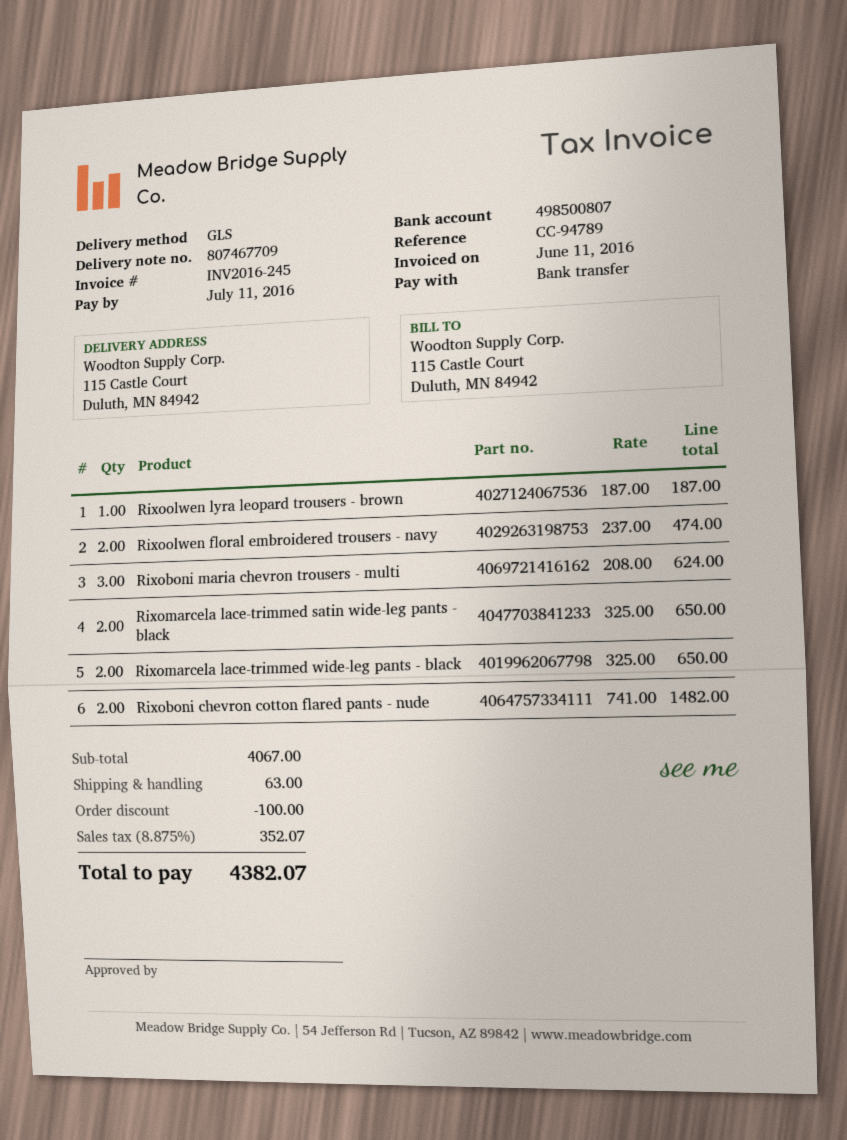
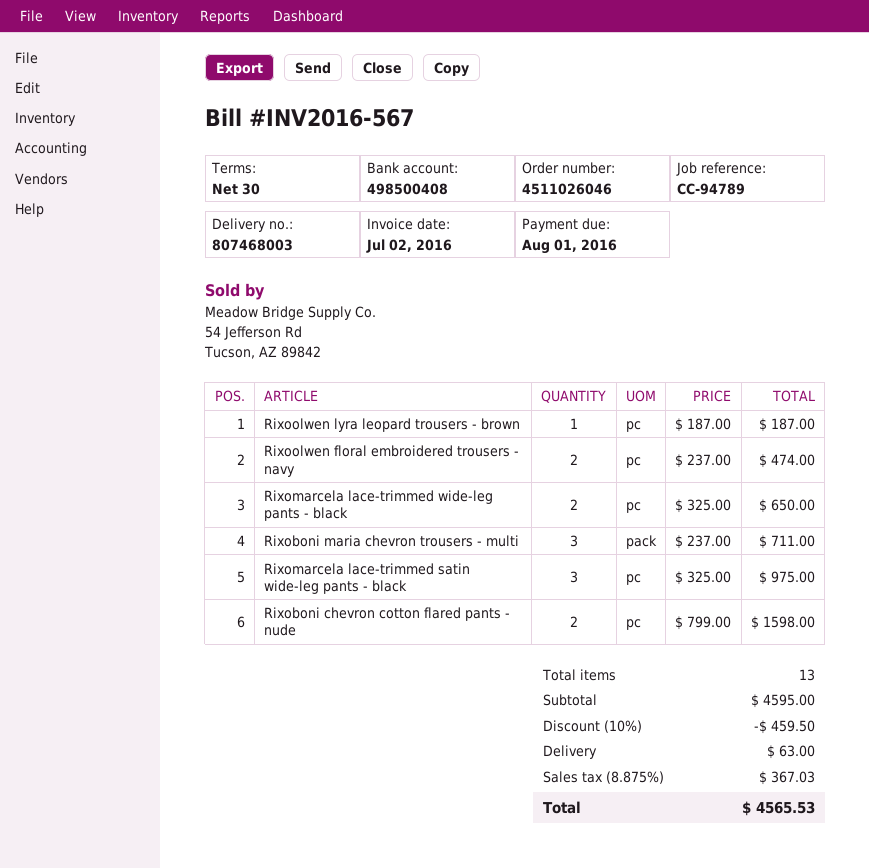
delivery note number: 807467709 -> 807468003
invoice number: INV2016-245 -> INV2016-567
invoice date: 2016-06-11 -> 2016-07-02
due date: 2016-07-11 -> 2016-08-01
bank account: 498500807 -> 498500408
Rixoboni maria chevron trousers - multi: 3 x 208.00 = 624.00 -> 3 x 237.00 = 711.00
Rixomarcela lace-trimmed satin wide-leg pants - black: 2 x 325.00 = 650.00 -> 3 x 325.00 = 975.00
Rixoboni chevron cotton flared pants - nude: 2 x 741.00 = 1482.00 -> 2 x 799.00 = 1598.00
subtotal: 4067.00 -> 4595.00
discount: 100.00 -> 459.50
tax: 8.875% = 352.07 -> 8.875% = 367.03
total: 4382.07 -> 4565.53

